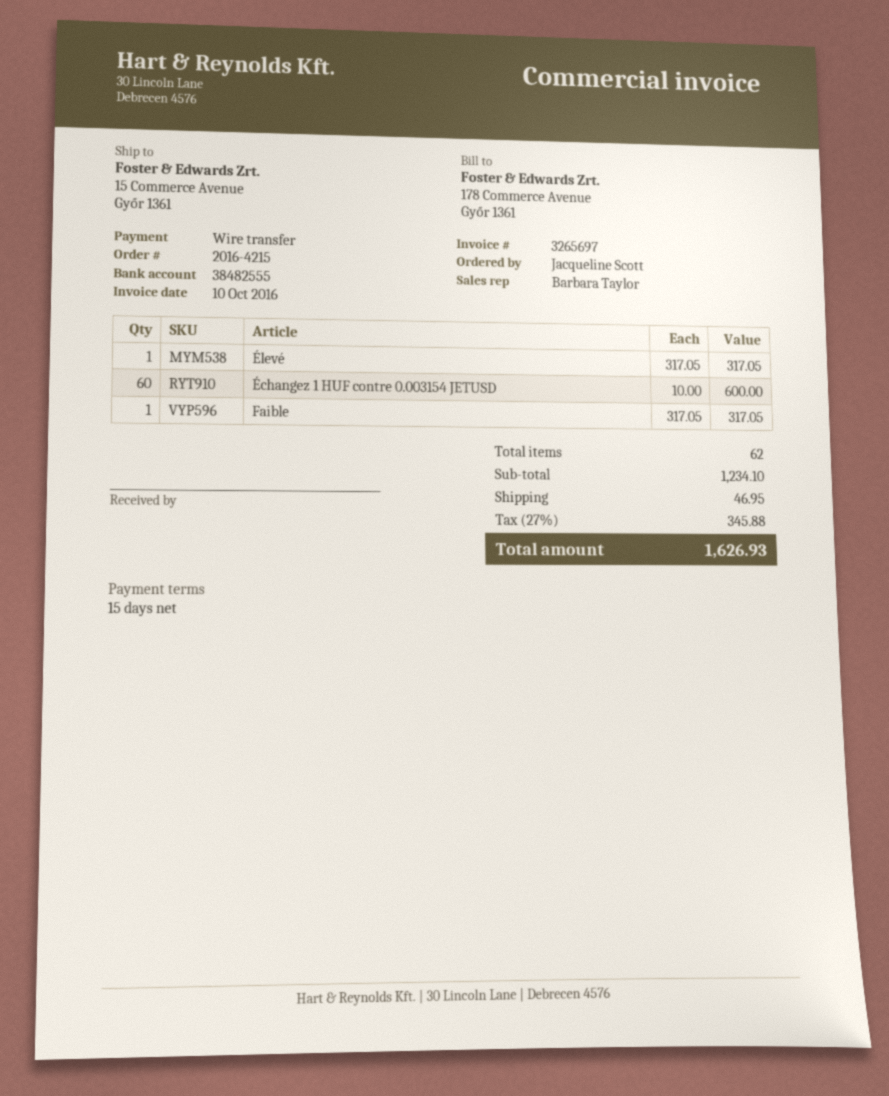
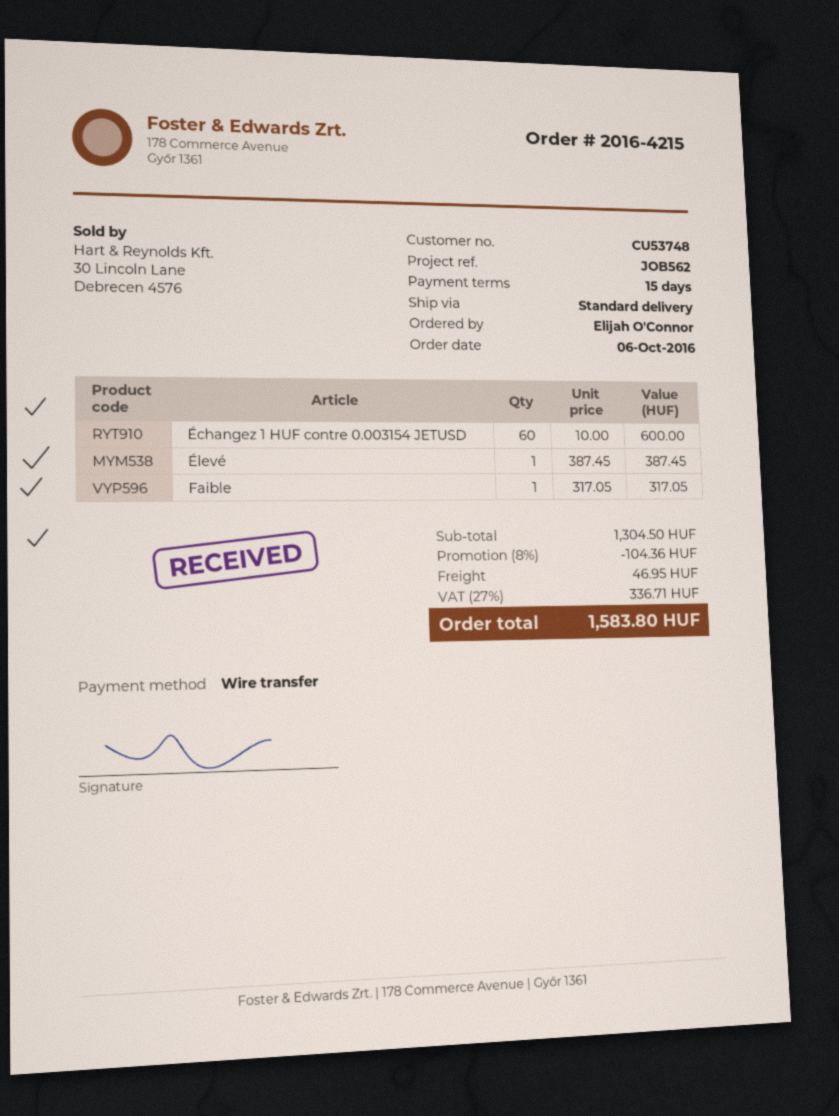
ordered by: Jacqueline Scott -> Elijah O'Connor
Élevé: 1 x 317.05 = 317.05 -> 1 x 387.45 = 387.45
subtotal: 1234.10 -> 1304.50
discount: none -> 8% = 104.36
tax: 27% = 345.88 -> 27% = 336.71
total: 1626.93 -> 1583.80

